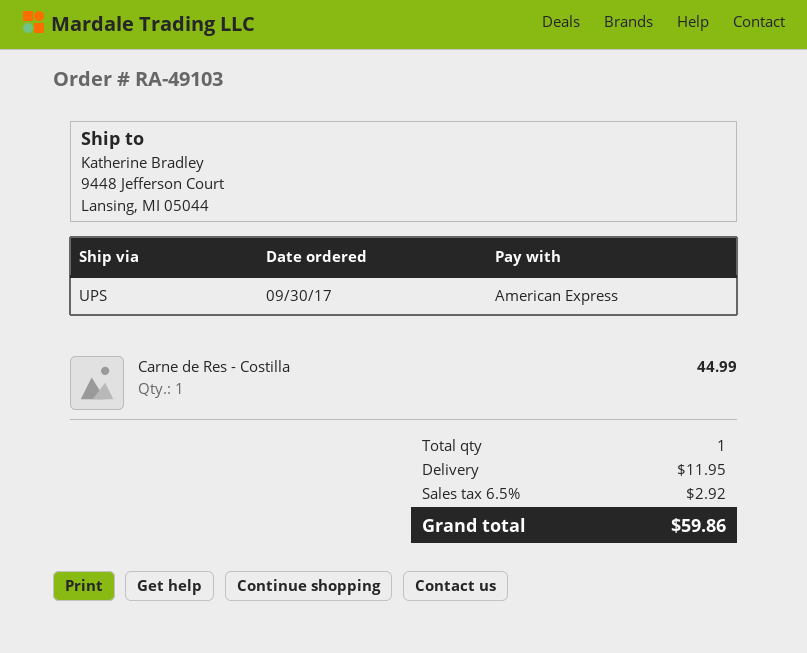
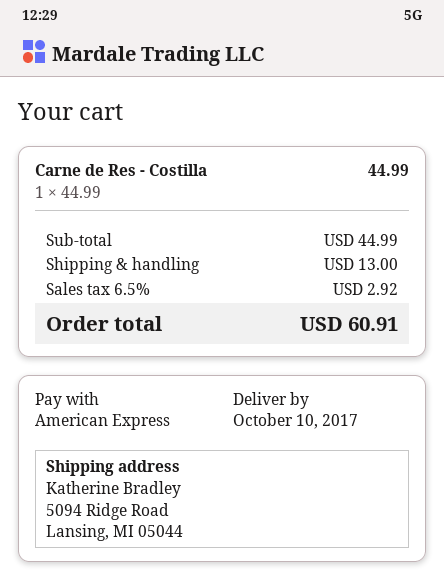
ship to: 9448 Jefferson Court, Lansing, MI 05044 -> 5094 Ridge Road, Lansing, MI 05044
shipping: 11.95 -> 13.00
total: 59.86 -> 60.91

